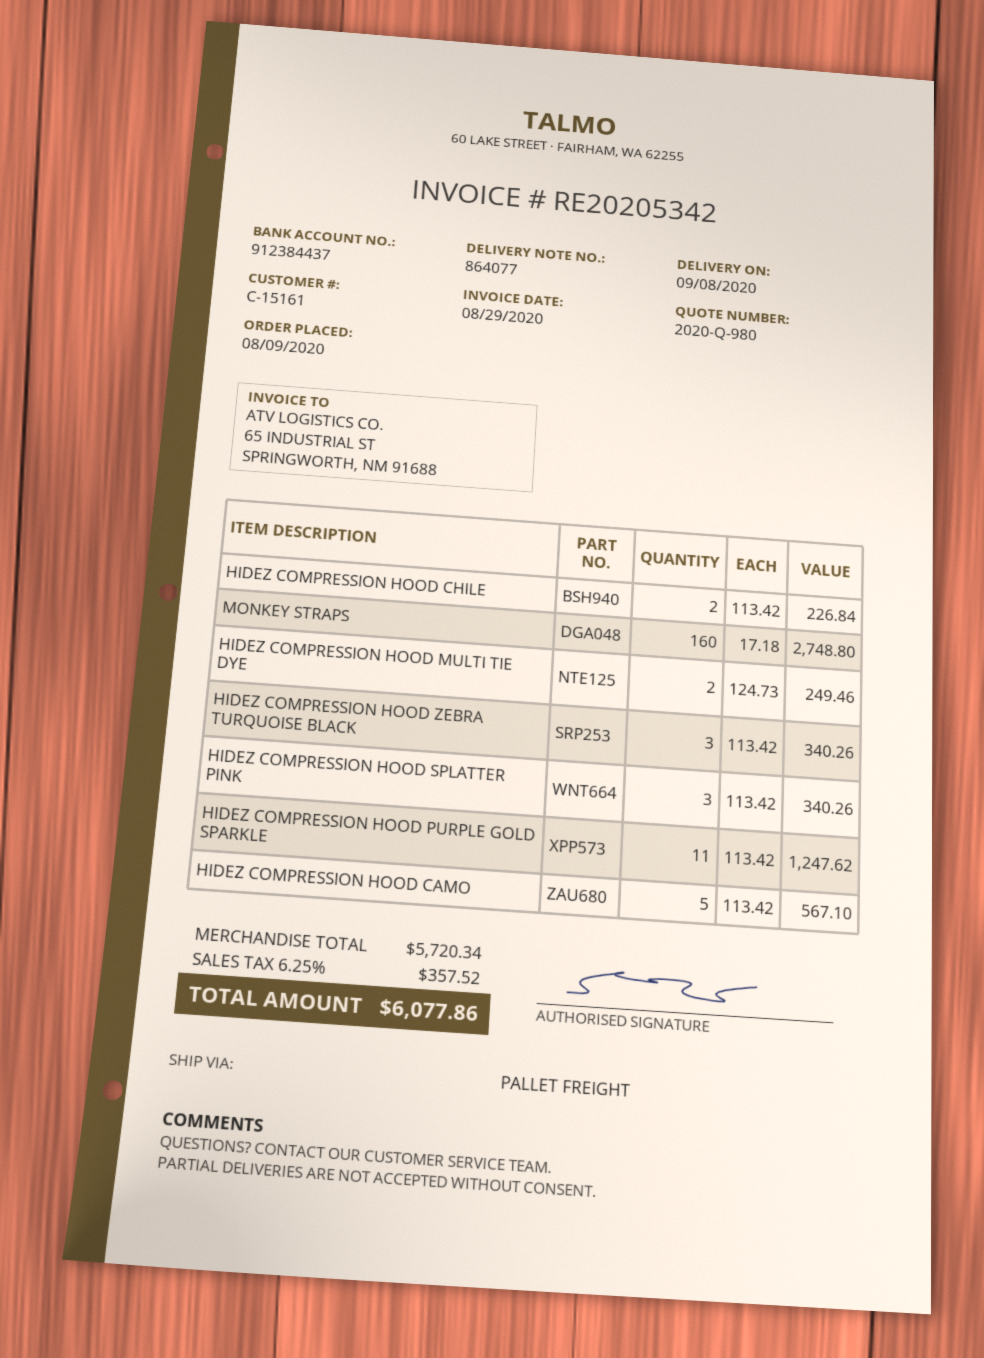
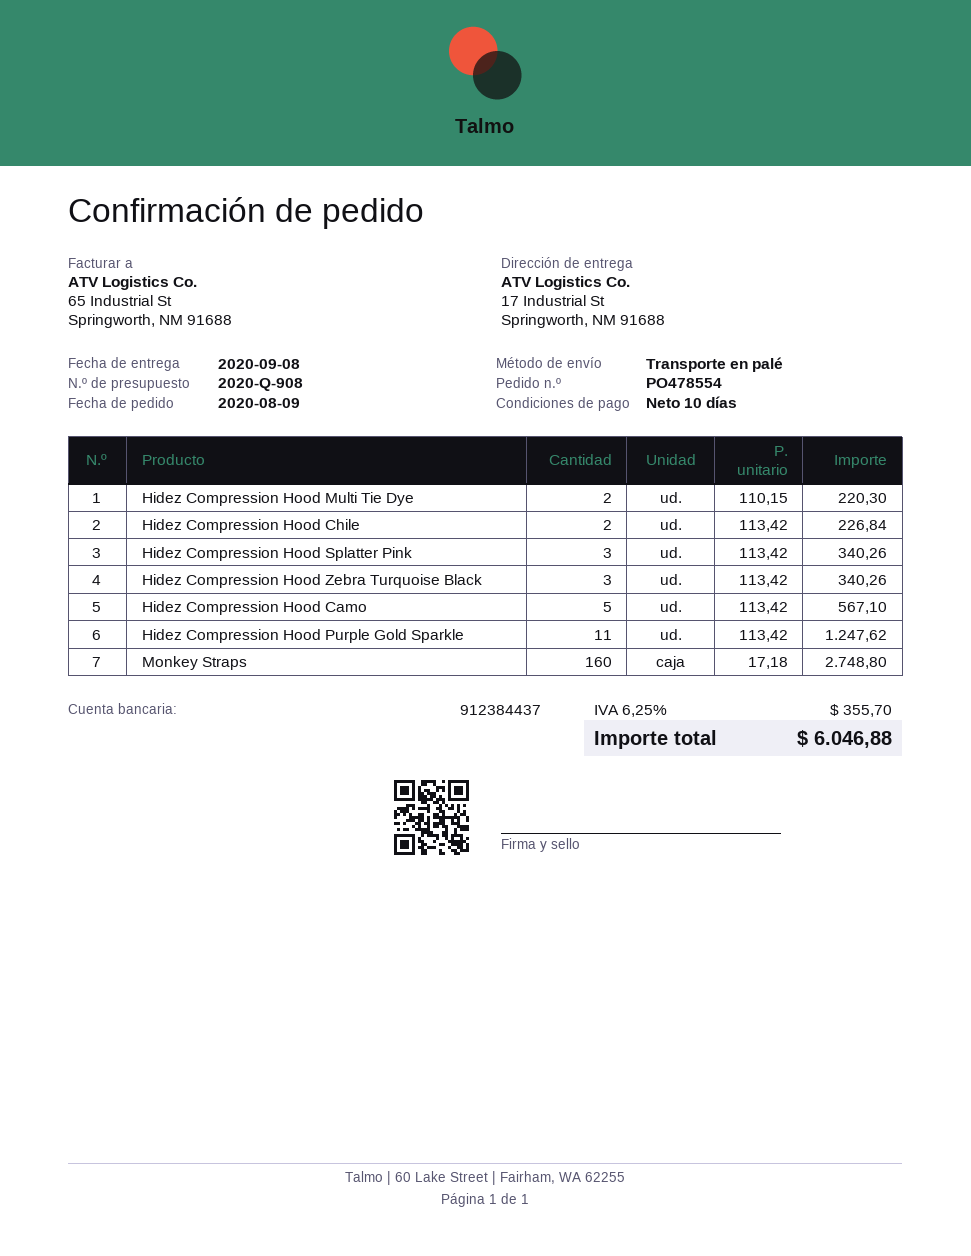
quote number: 2020-Q-980 -> 2020-Q-908
HIDEZ COMPRESSION HOOD MULTI TIE DYE: 2 x 124.73 = 249.46 -> 2 x 110.15 = 220.30
tax: 6.25% = 357.52 -> 6.25% = 355.70
total: 6077.86 -> 6046.88

